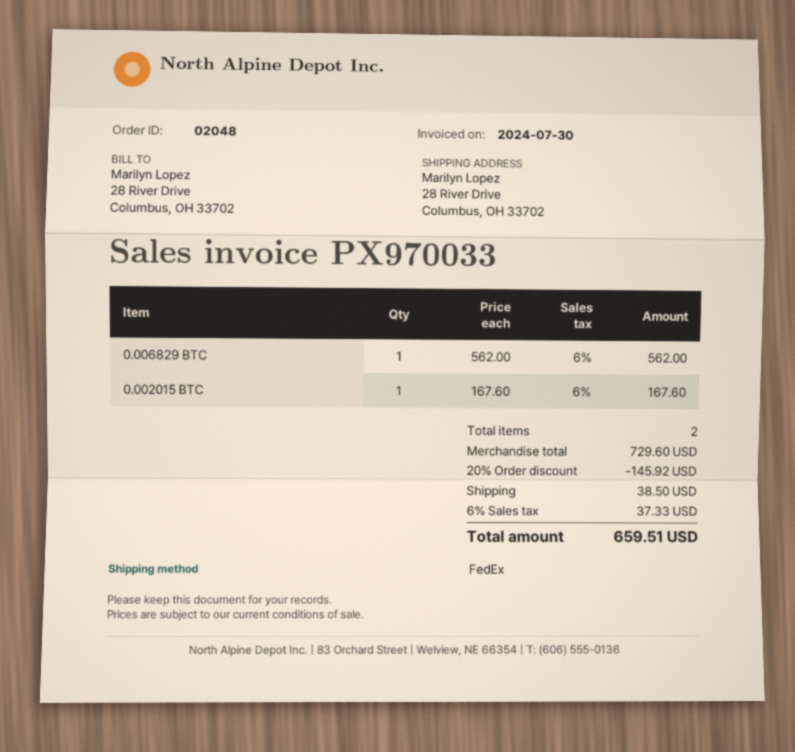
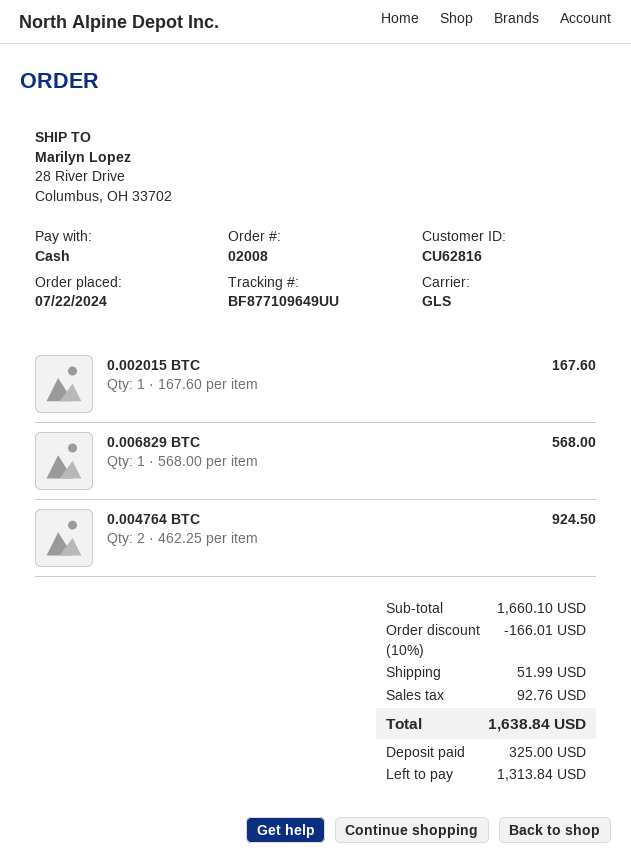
order number: 02048 -> 02008
shipping method: FedEx -> GLS
0.006829 BTC: 1 x 562.00 = 562.00 -> 1 x 568.00 = 568.00
0.004764 BTC: none -> 2 x 462.25 = 924.50
subtotal: 729.60 -> 1660.10
discount: 20% = 145.92 -> 10% = 166.01
shipping: 38.50 -> 51.99
tax: 37.33 -> 92.76
total: 659.51 -> 1638.84

